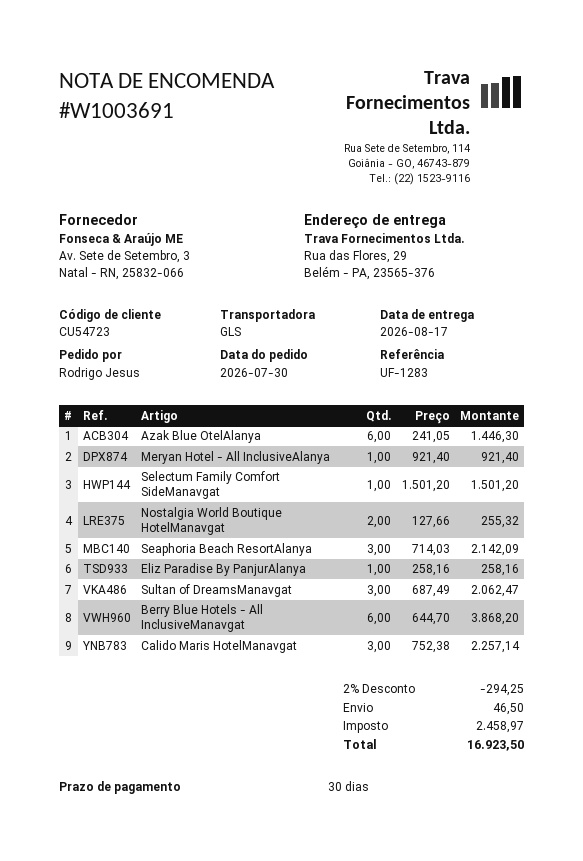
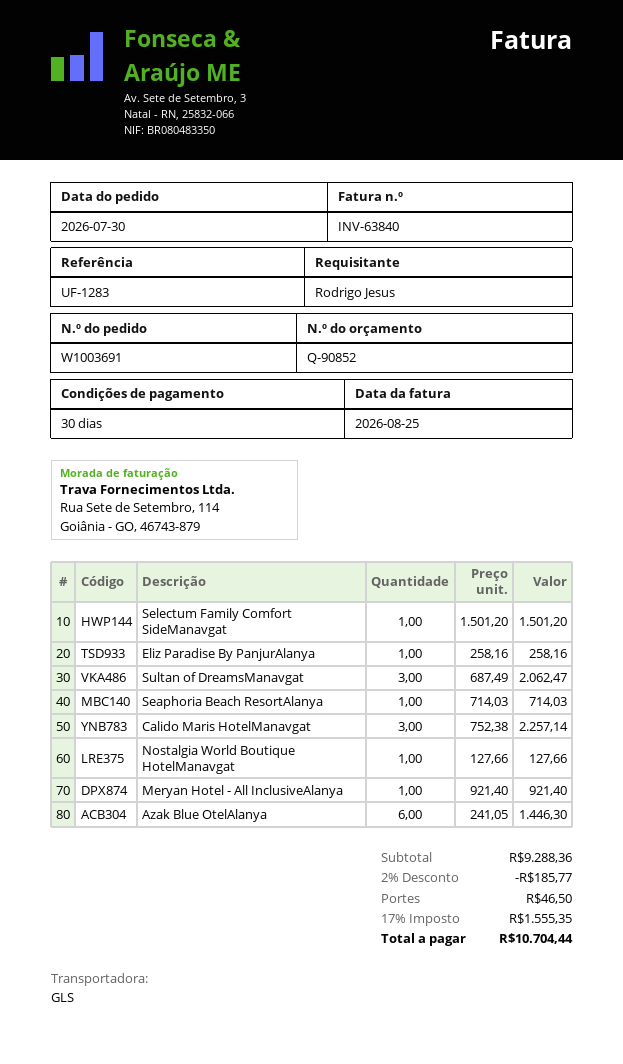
Nostalgia World Boutique HotelManavgat: 2 x 127.66 = 255.32 -> 1 x 127.66 = 127.66
Seaphoria Beach ResortAlanya: 3 x 714.03 = 2142.09 -> 1 x 714.03 = 714.03
Berry Blue Hotels - All InclusiveManavgat: 6 x 644.70 = 3868.20 -> none
discount: 2% = 294.25 -> 2% = 185.77
tax: 2458.97 -> 1555.35
total: 16923.50 -> 10704.44

